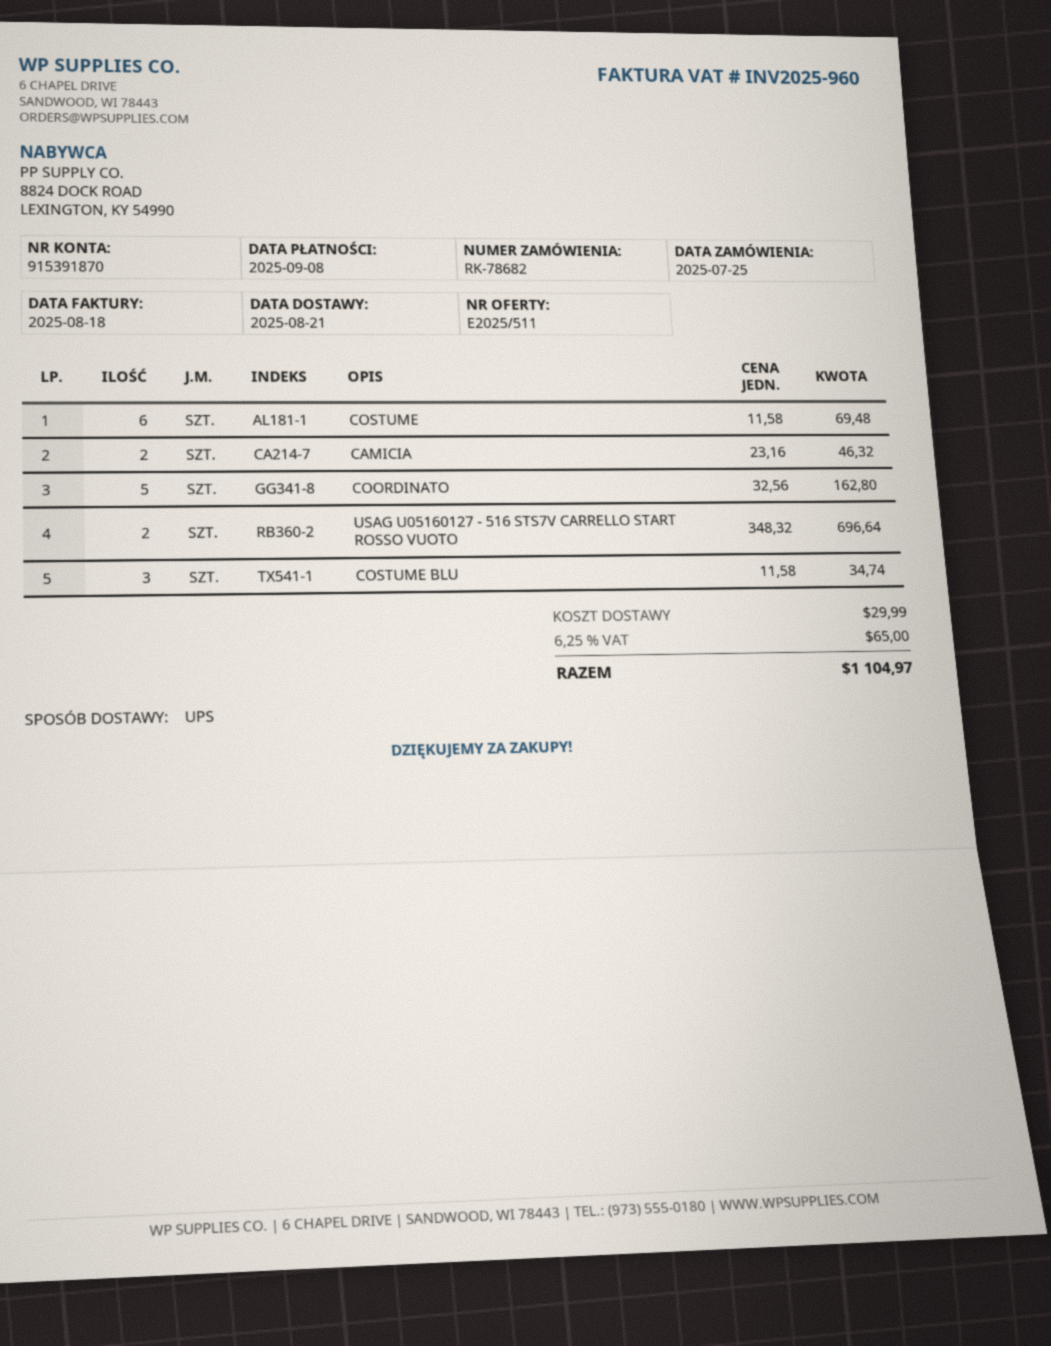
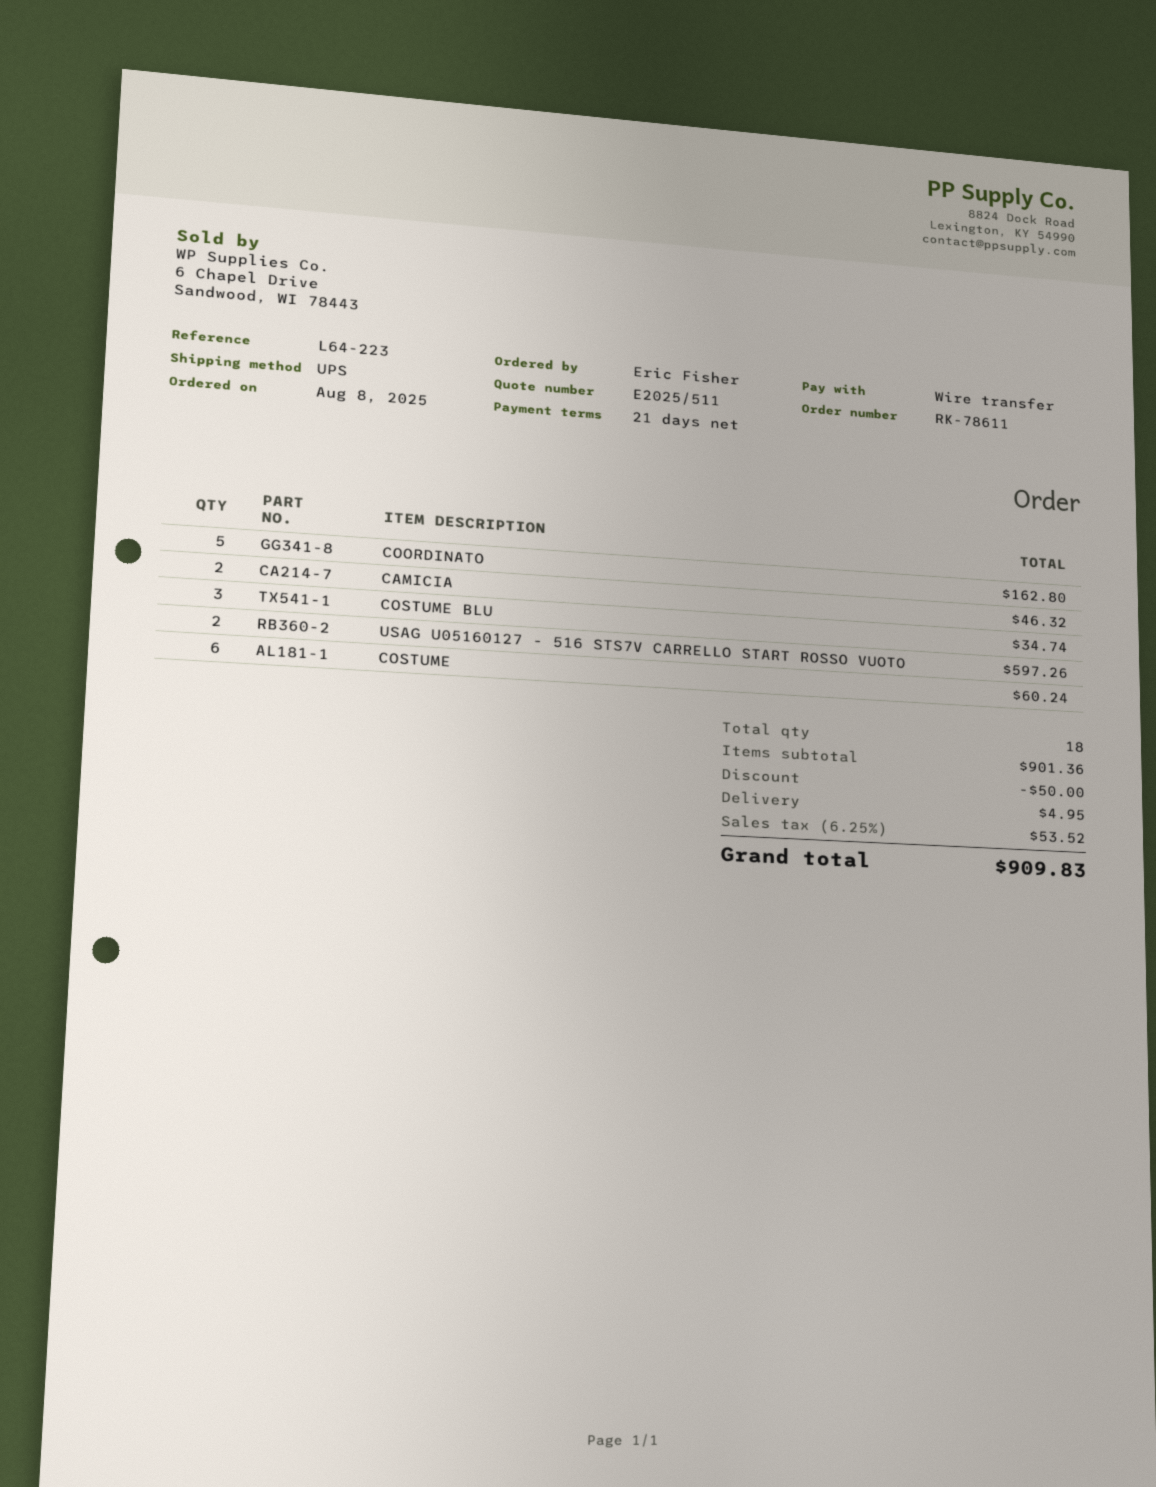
order number: RK-78682 -> RK-78611
order date: 2025-07-25 -> 2025-08-08
COSTUME: 6 for 69.48 -> 6 for 60.24
USAG U05160127 - 516 STS7V CARRELLO START ROSSO VUOTO: 2 for 696.64 -> 2 for 597.26
discount: none -> 50.00
shipping: 29.99 -> 4.95
tax: 6.25% = 65.00 -> 6.25% = 53.52
total: 1104.97 -> 909.83

